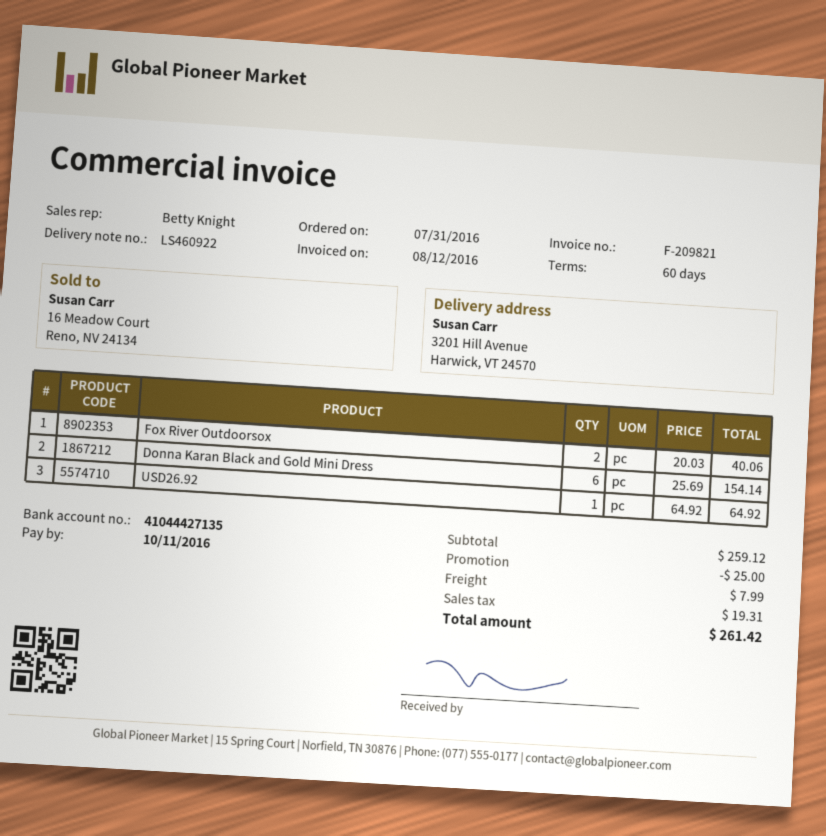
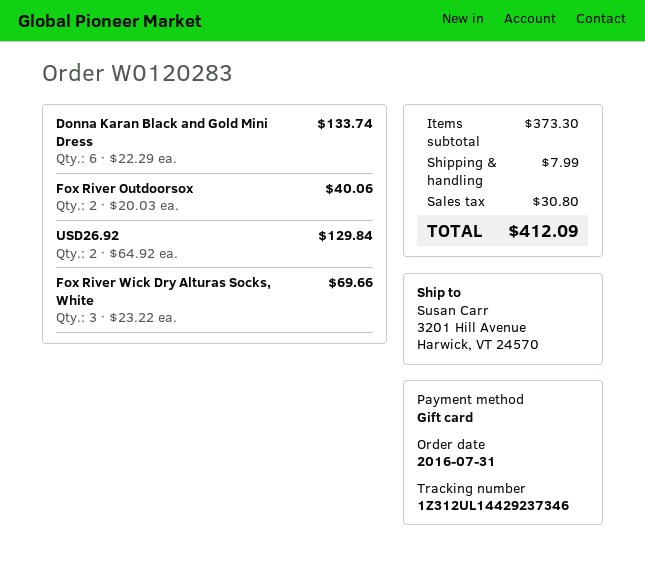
Donna Karan Black and Gold Mini Dress: 6 x 25.69 = 154.14 -> 6 x 22.29 = 133.74
USD26.92: 1 x 64.92 = 64.92 -> 2 x 64.92 = 129.84
Fox River Wick Dry Alturas Socks, White: none -> 3 x 23.22 = 69.66
subtotal: 259.12 -> 373.30
discount: 25.00 -> none
tax: 19.31 -> 30.80
total: 261.42 -> 412.09

